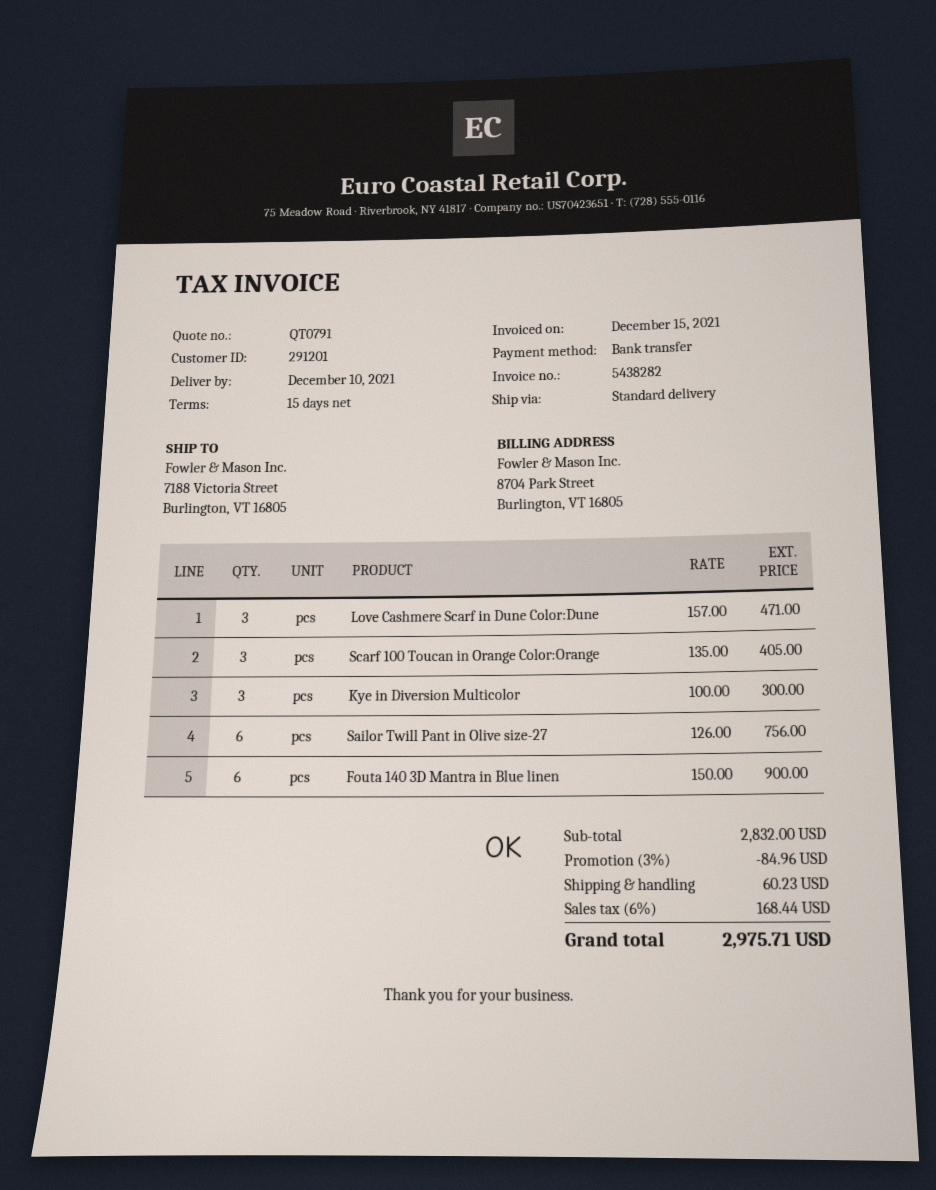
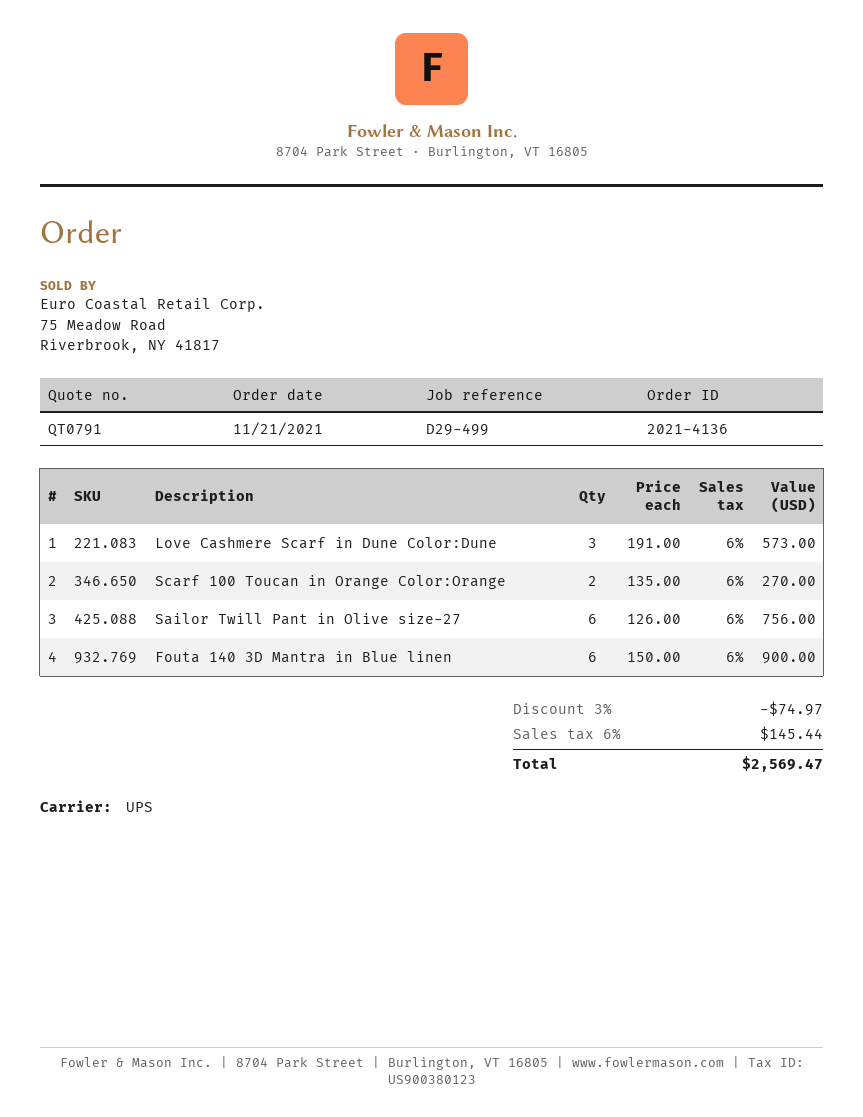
shipping method: standard -> UPS
Love Cashmere Scarf in Dune Color:Dune: 3 x 157.00 = 471.00 -> 3 x 191.00 = 573.00
Scarf 100 Toucan in Orange Color:Orange: 3 x 135.00 = 405.00 -> 2 x 135.00 = 270.00
Kye in Diversion Multicolor: 3 x 100.00 = 300.00 -> none
discount: 3% = 84.96 -> 3% = 74.97
shipping: 60.23 -> none
tax: 6% = 168.44 -> 6% = 145.44
total: 2975.71 -> 2569.47

